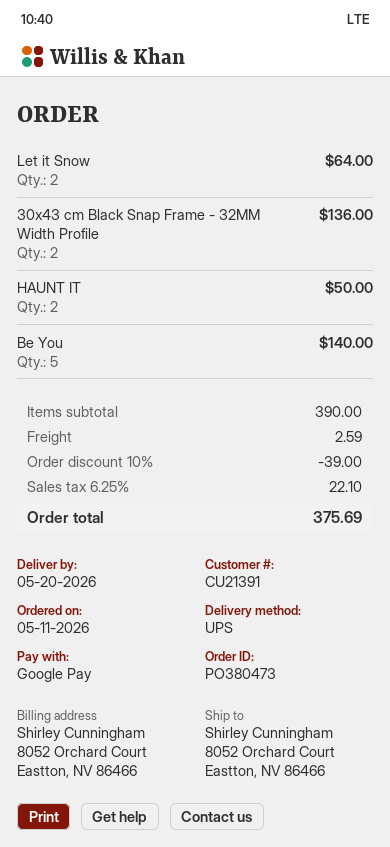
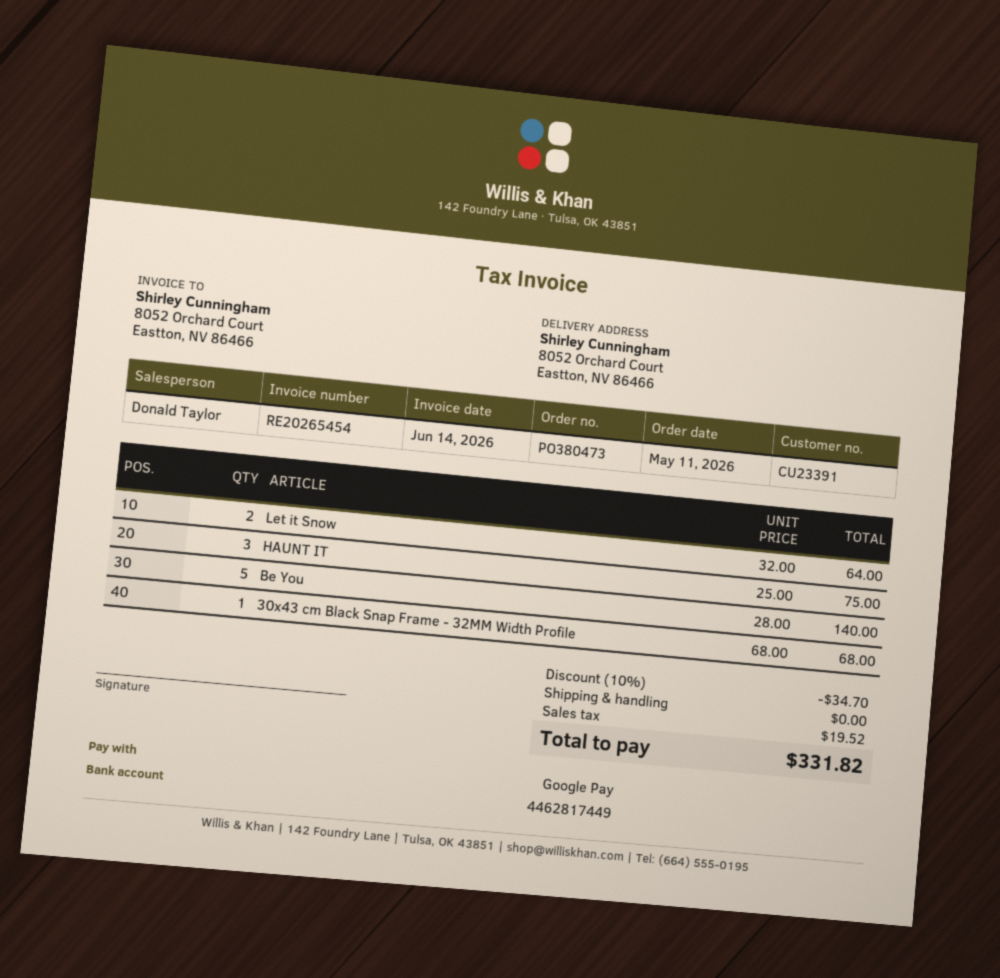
customer number: CU21391 -> CU23391
30x43 cm Black Snap Frame - 32MM Width Profile: 2 for 136.00 -> 1 for 68.00
HAUNT IT: 2 for 50.00 -> 3 for 75.00
discount: 10% = 39.00 -> 10% = 34.70
shipping: 2.59 -> 0.00
tax: 22.10 -> 19.52
total: 375.69 -> 331.82

